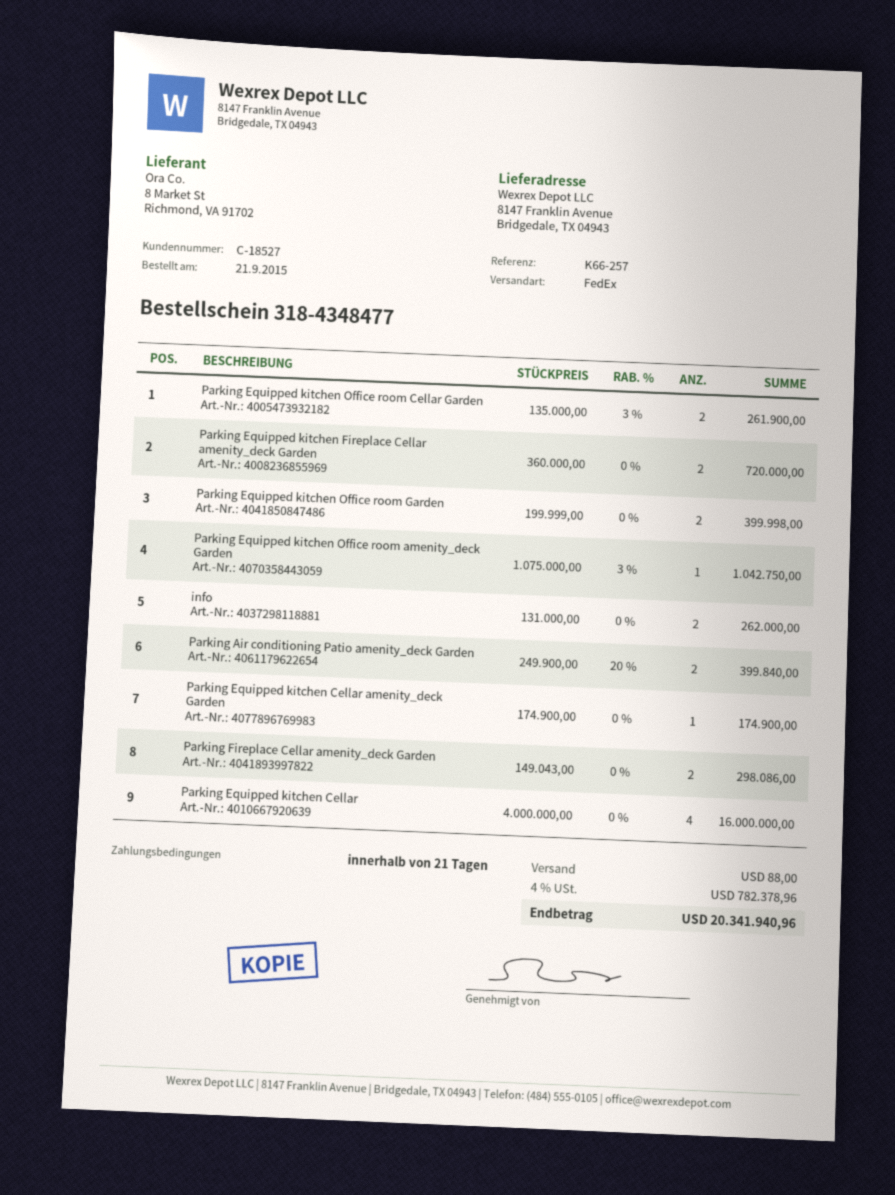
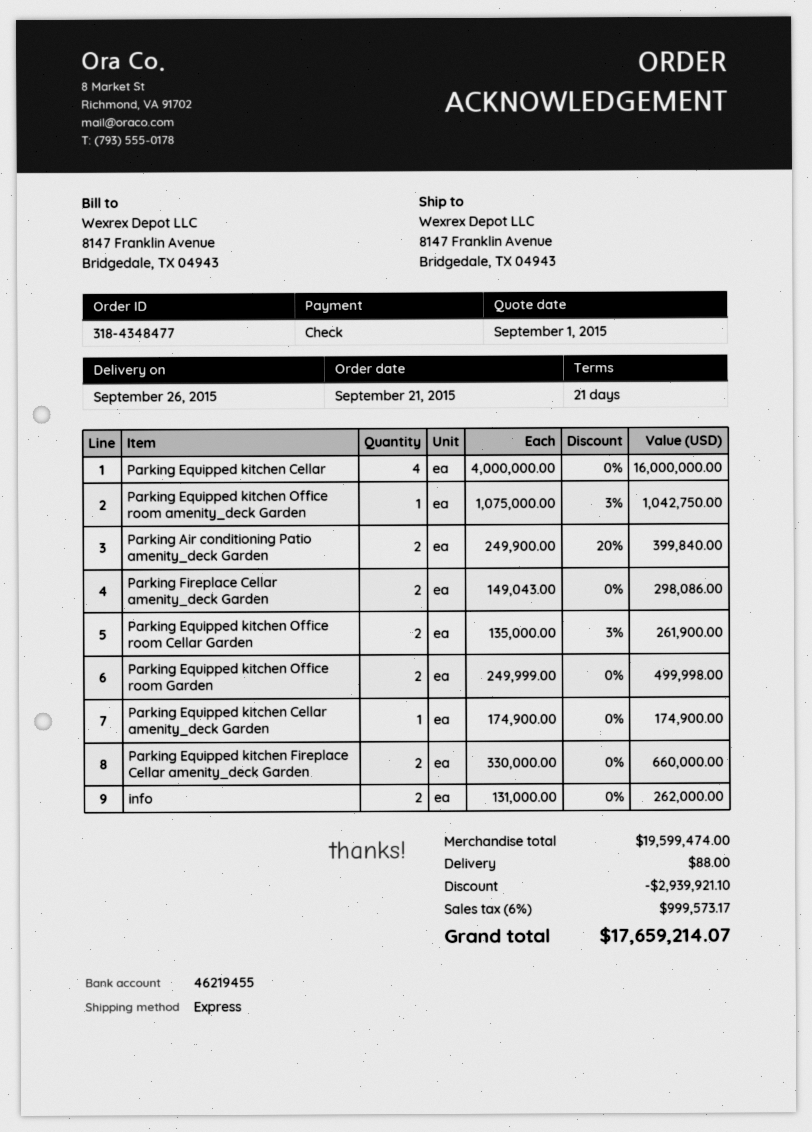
shipping method: FedEx -> express
Parking Equipped kitchen Fireplace Cellar amenity_deck Garden: 2 x 360000.00 = 720000.00 -> 2 x 330000.00 = 660000.00
Parking Equipped kitchen Office room Garden: 2 x 199999.00 = 399998.00 -> 2 x 249999.00 = 499998.00
discount: none -> 2939921.10
tax: 4% = 782378.96 -> 6% = 999573.17
total: 20341940.96 -> 17659214.07

